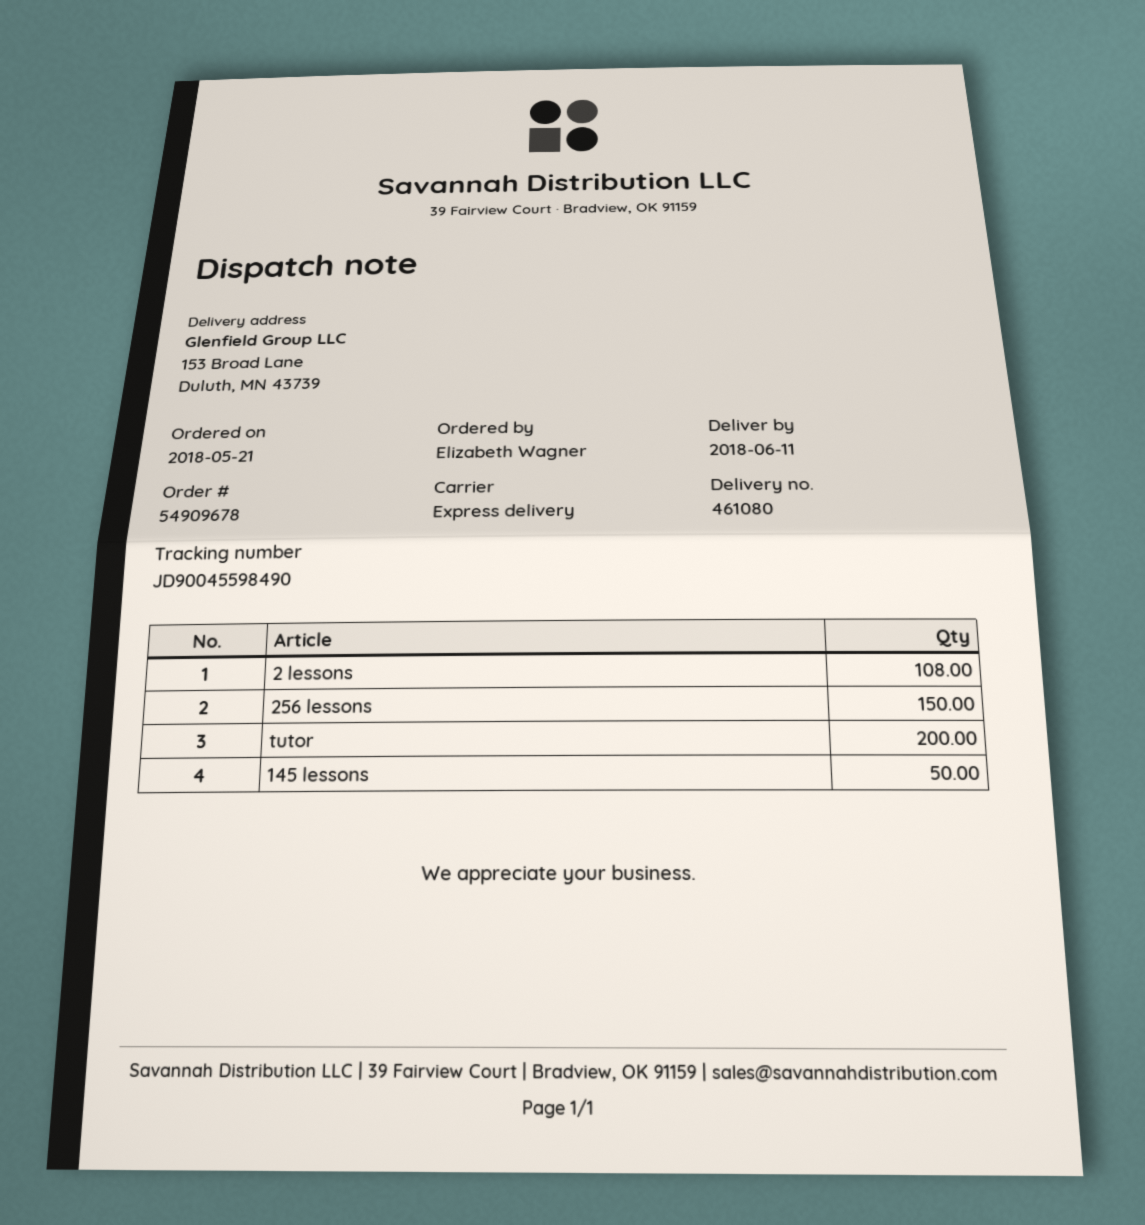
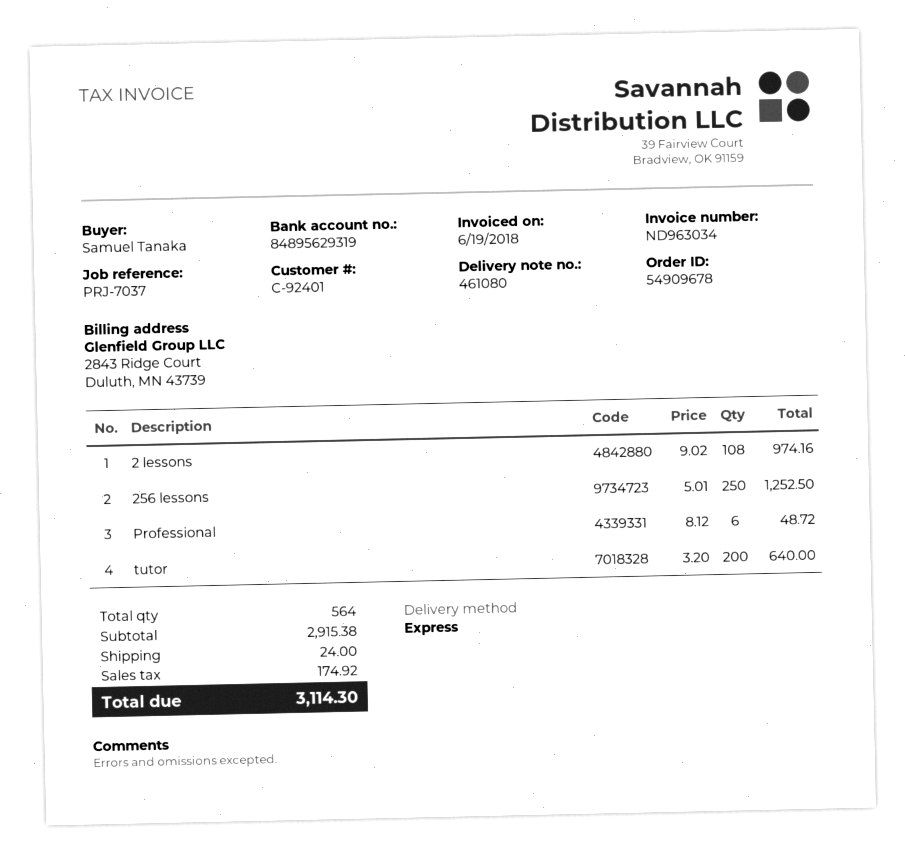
ordered by: Elizabeth Wagner -> Samuel Tanaka
256 lessons: 150 -> 250
145 lessons: 50 -> none
Professional: none -> 6

